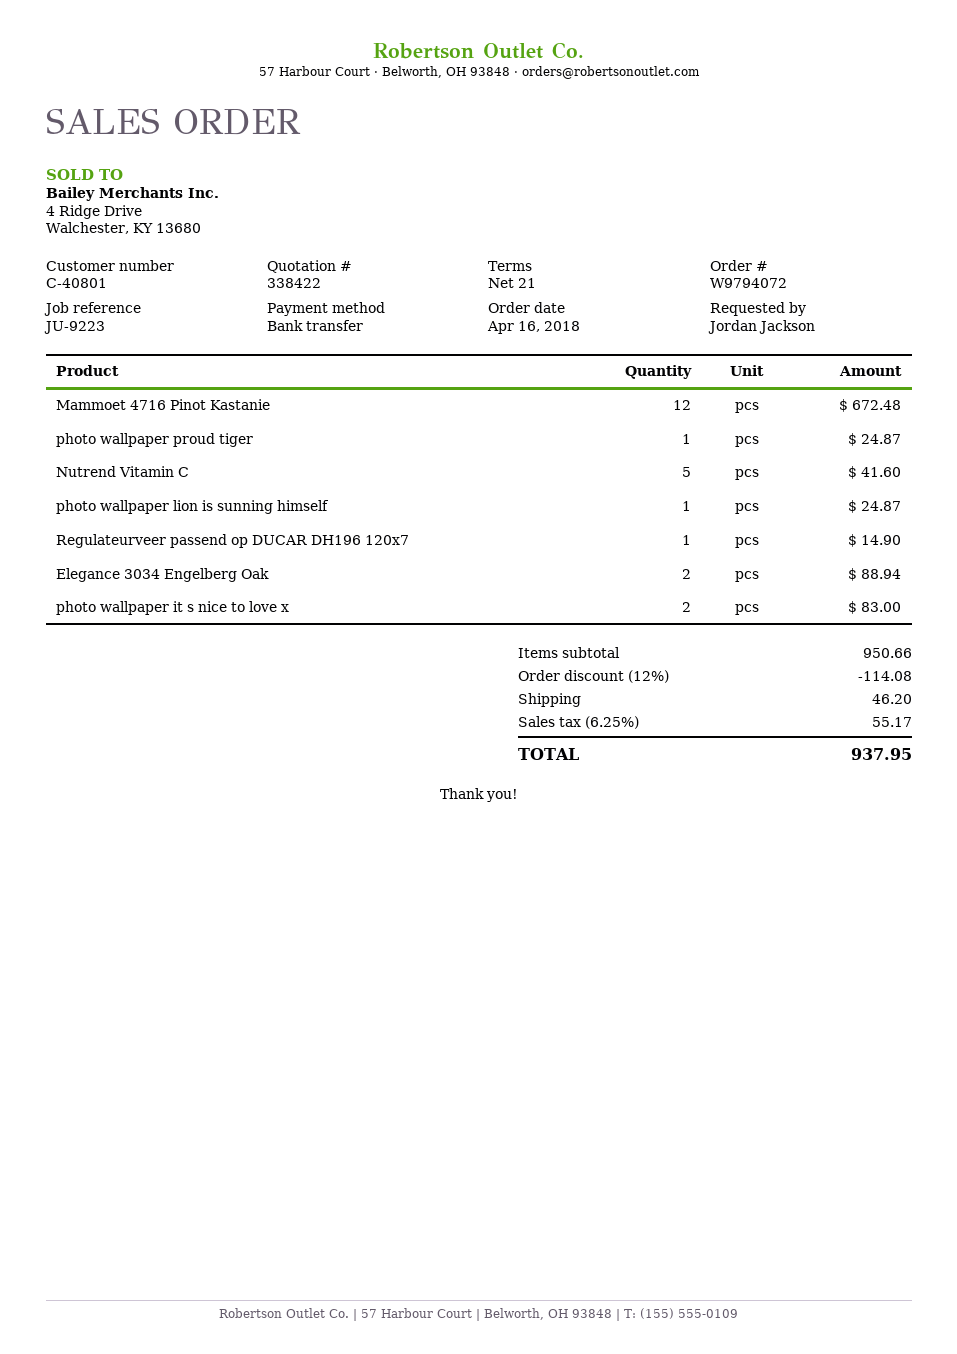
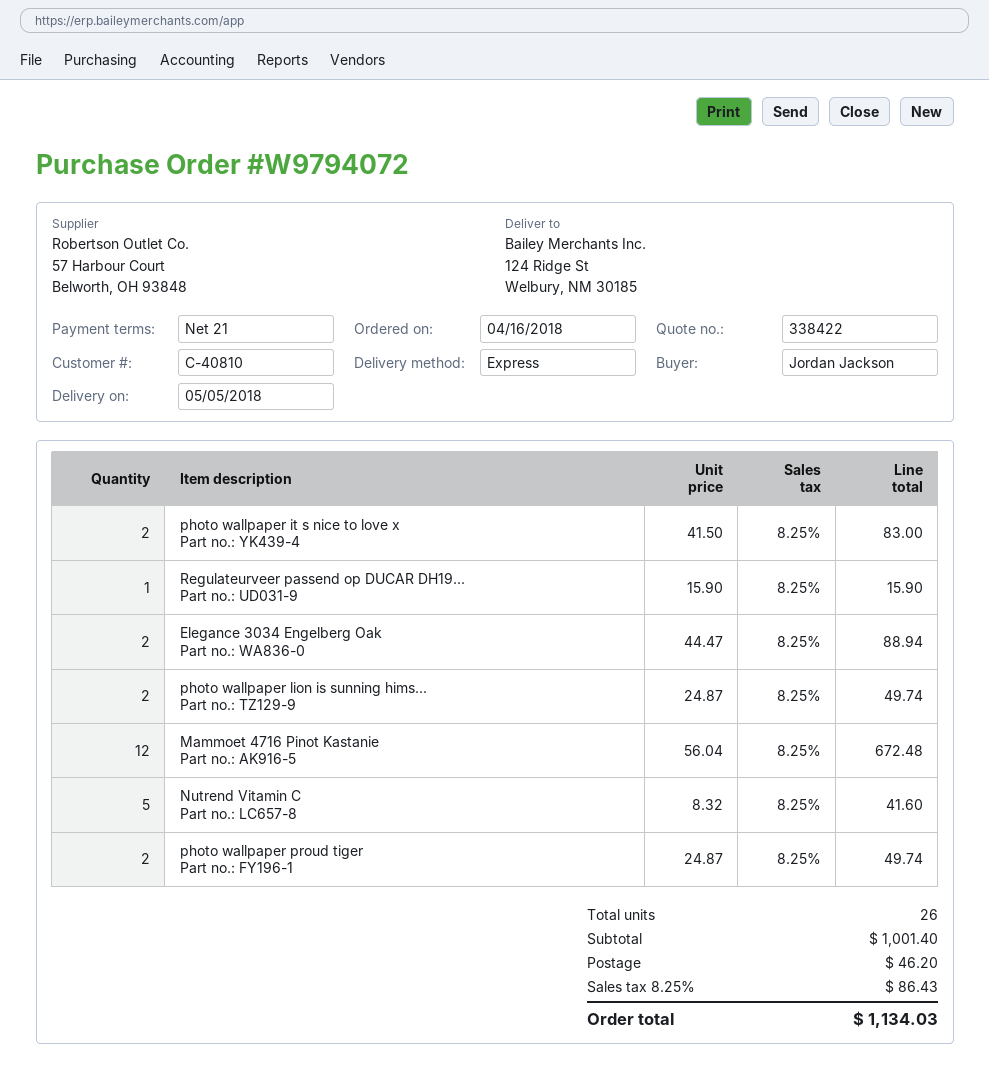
customer number: C-40801 -> C-40810
photo wallpaper proud tiger: 1 for 24.87 -> 2 for 49.74
photo wallpaper lion is sunning himself: 1 for 24.87 -> 2 for 49.74
Regulateurveer passend op DUCAR DH196 120x7: 1 for 14.90 -> 1 for 15.90
subtotal: 950.66 -> 1001.40
discount: 12% = 114.08 -> none
tax: 6.25% = 55.17 -> 8.25% = 86.43
total: 937.95 -> 1134.03

